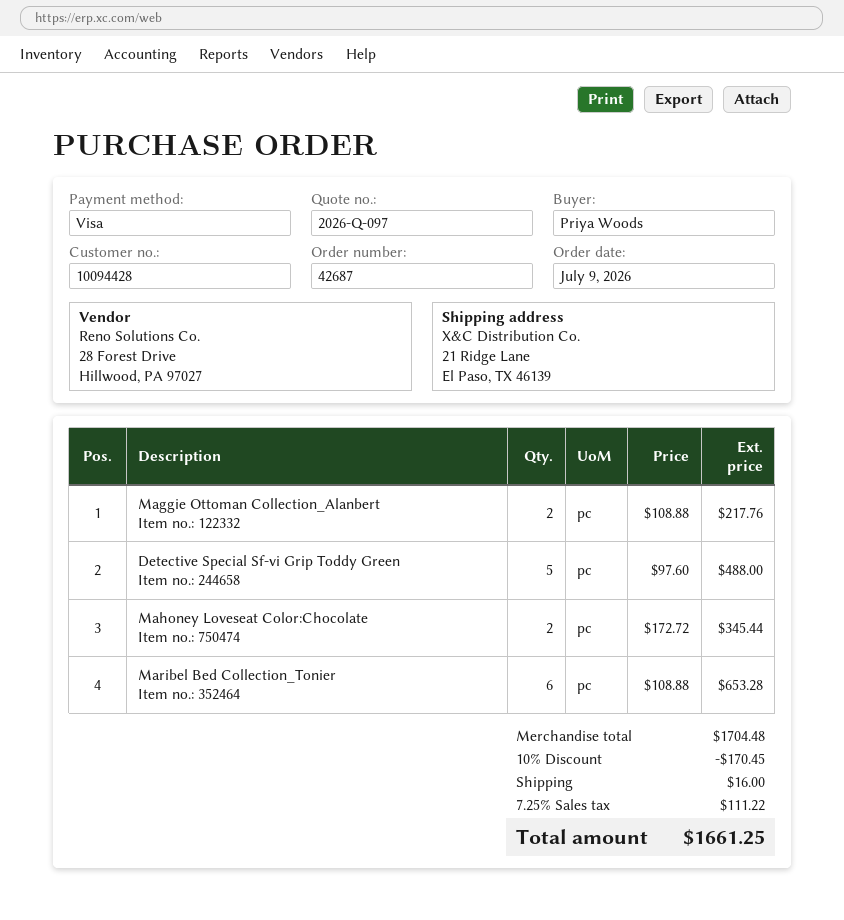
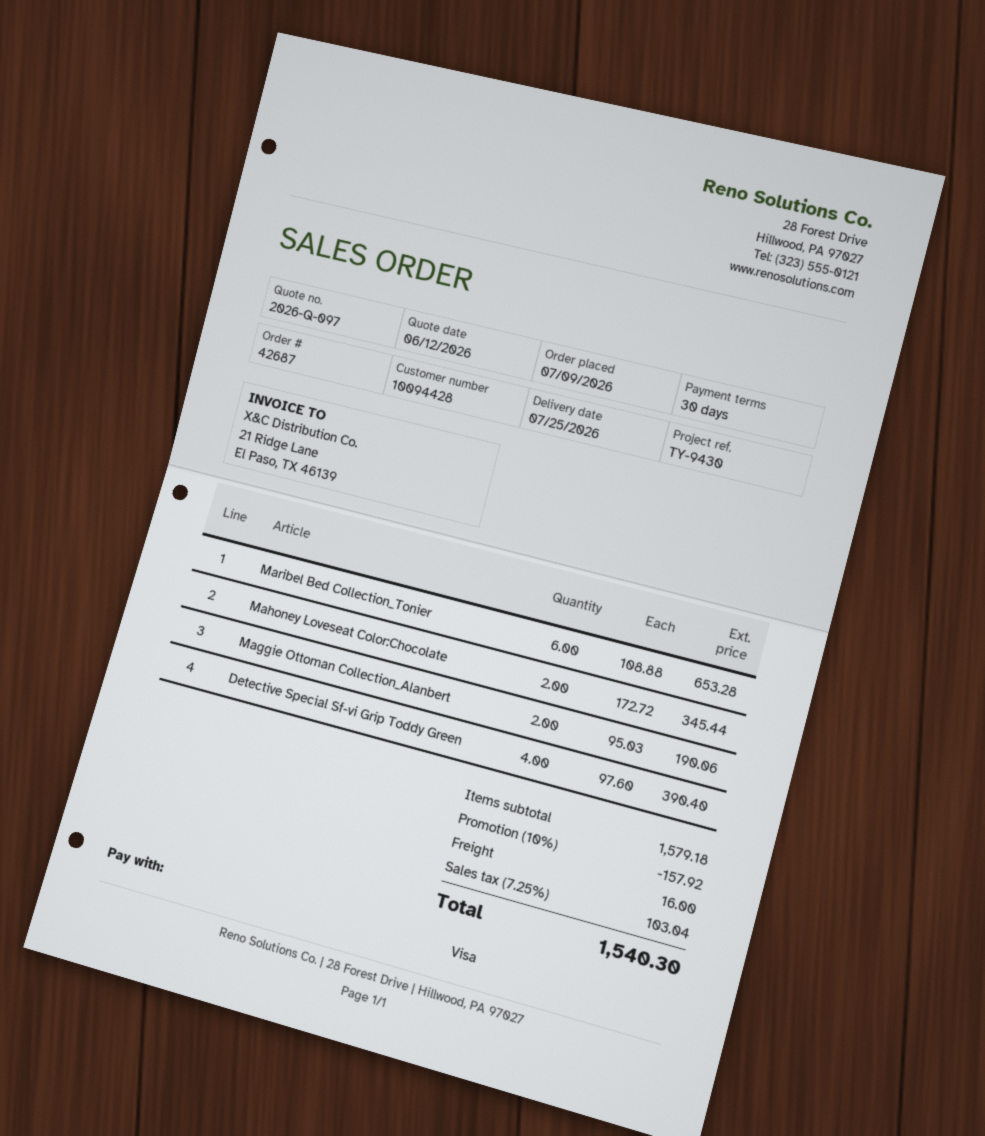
Maggie Ottoman Collection_Alanbert: 2 x 108.88 = 217.76 -> 2 x 95.03 = 190.06
Detective Special Sf-vi Grip Toddy Green: 5 x 97.60 = 488.00 -> 4 x 97.60 = 390.40
subtotal: 1704.48 -> 1579.18
discount: 10% = 170.45 -> 10% = 157.92
tax: 7.25% = 111.22 -> 7.25% = 103.04
total: 1661.25 -> 1540.30

